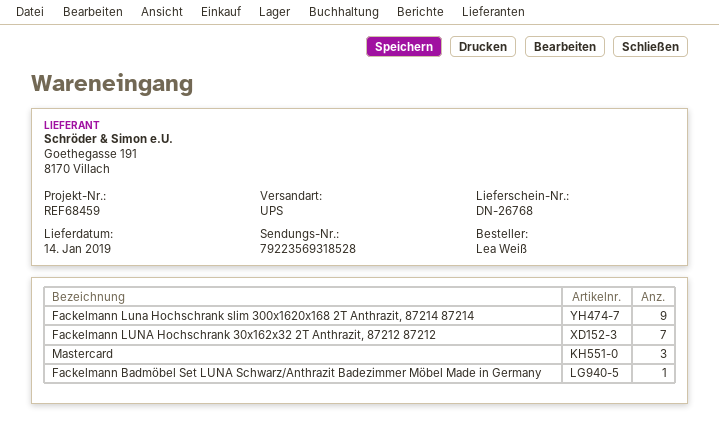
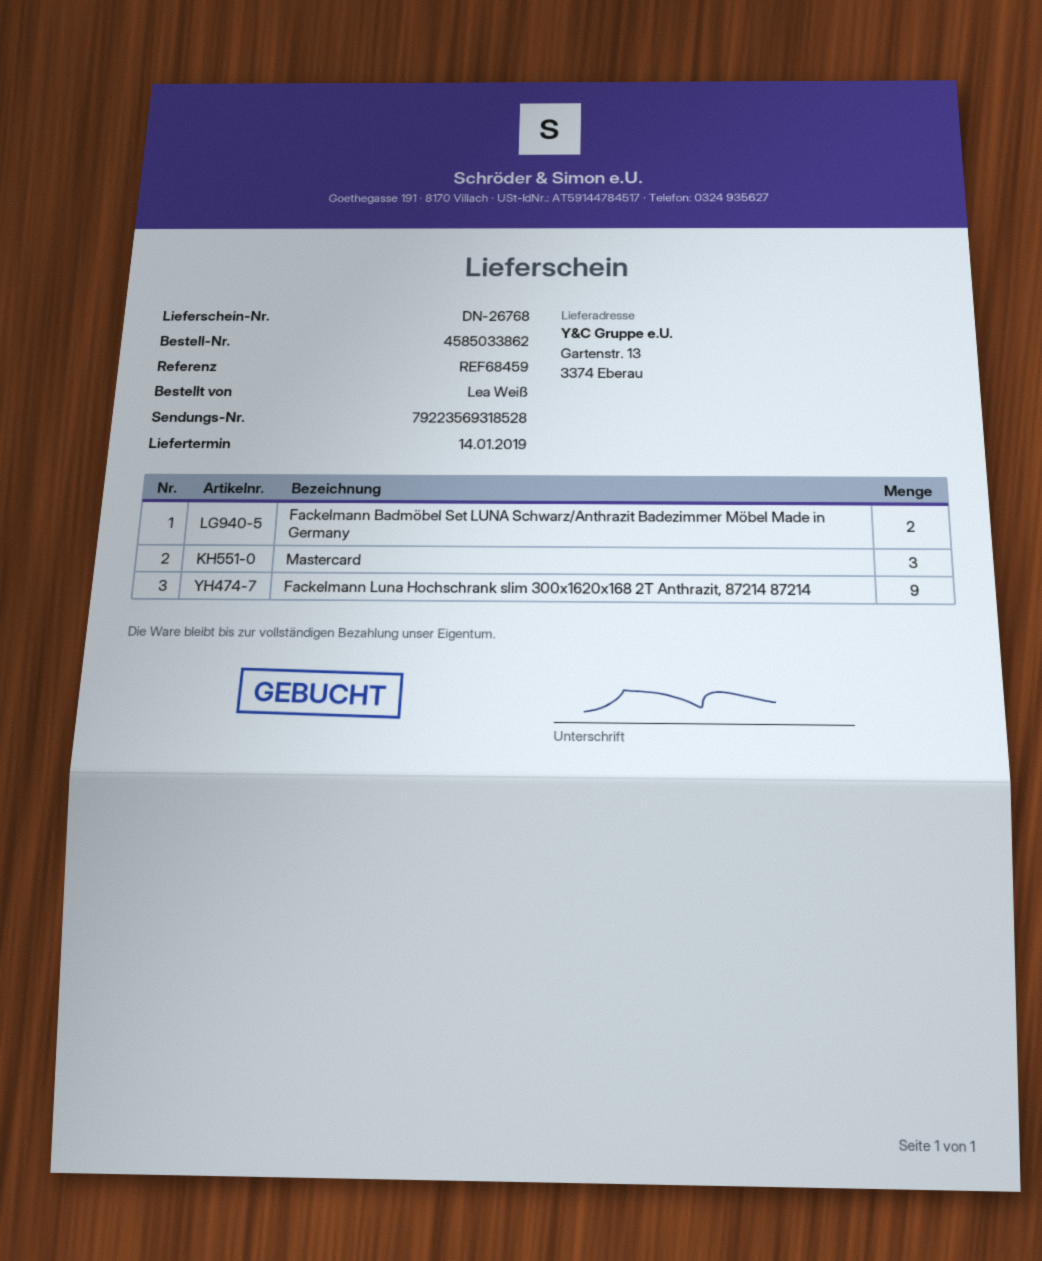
Fackelmann LUNA Hochschrank 30x162x32 2T Anthrazit, 87212 87212: 7 -> none
Fackelmann Badmöbel Set LUNA Schwarz/Anthrazit Badezimmer Möbel Made in Germany: 1 -> 2

